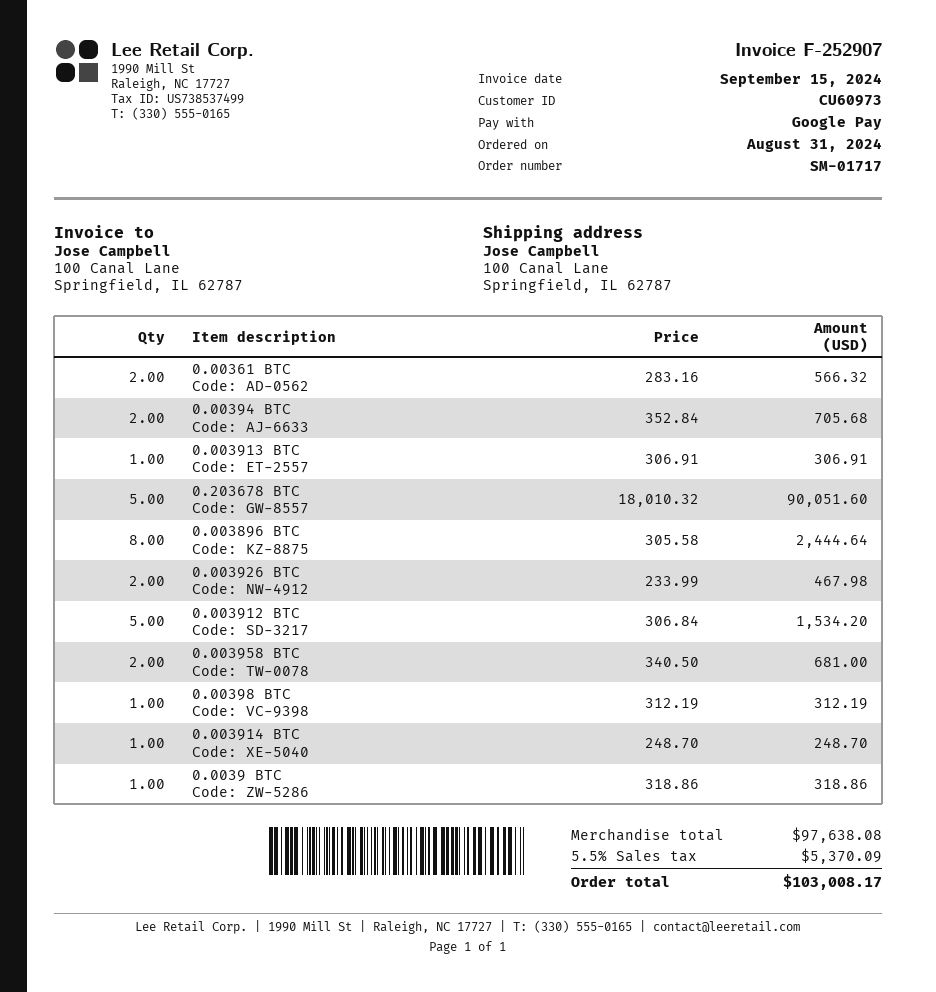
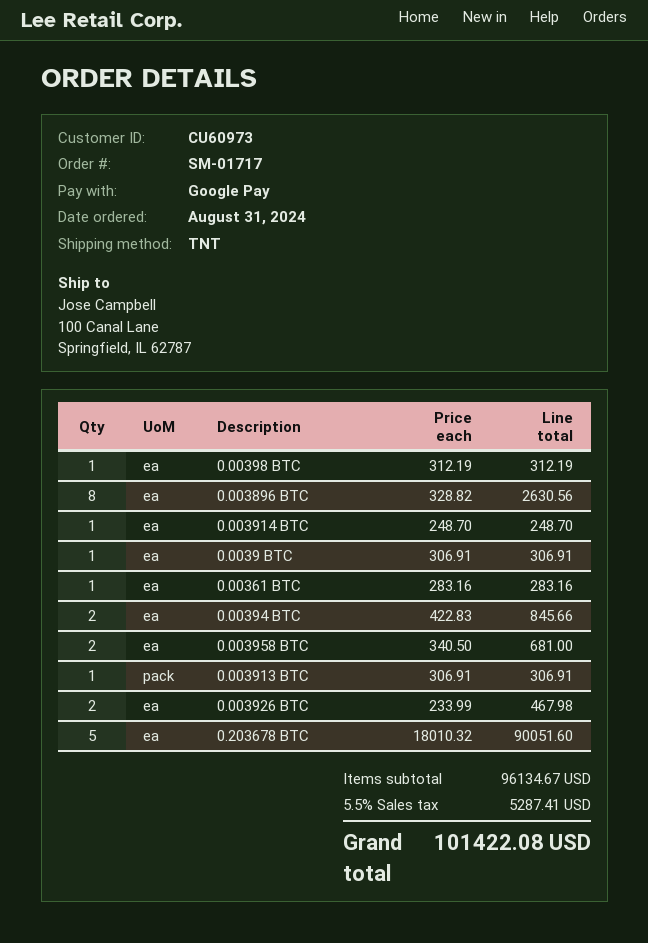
0.00361 BTC: 2 x 283.16 = 566.32 -> 1 x 283.16 = 283.16
0.00394 BTC: 2 x 352.84 = 705.68 -> 2 x 422.83 = 845.66
0.003896 BTC: 8 x 305.58 = 2444.64 -> 8 x 328.82 = 2630.56
0.003912 BTC: 5 x 306.84 = 1534.20 -> none
0.0039 BTC: 1 x 318.86 = 318.86 -> 1 x 306.91 = 306.91
subtotal: 97638.08 -> 96134.67
tax: 5.5% = 5370.09 -> 5.5% = 5287.41
total: 103008.17 -> 101422.08

